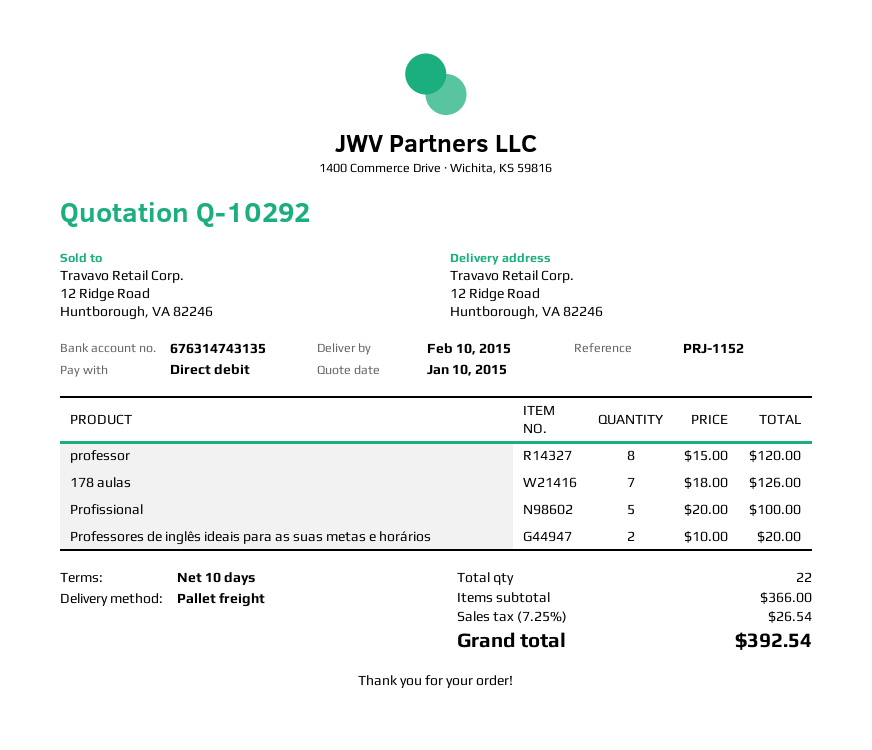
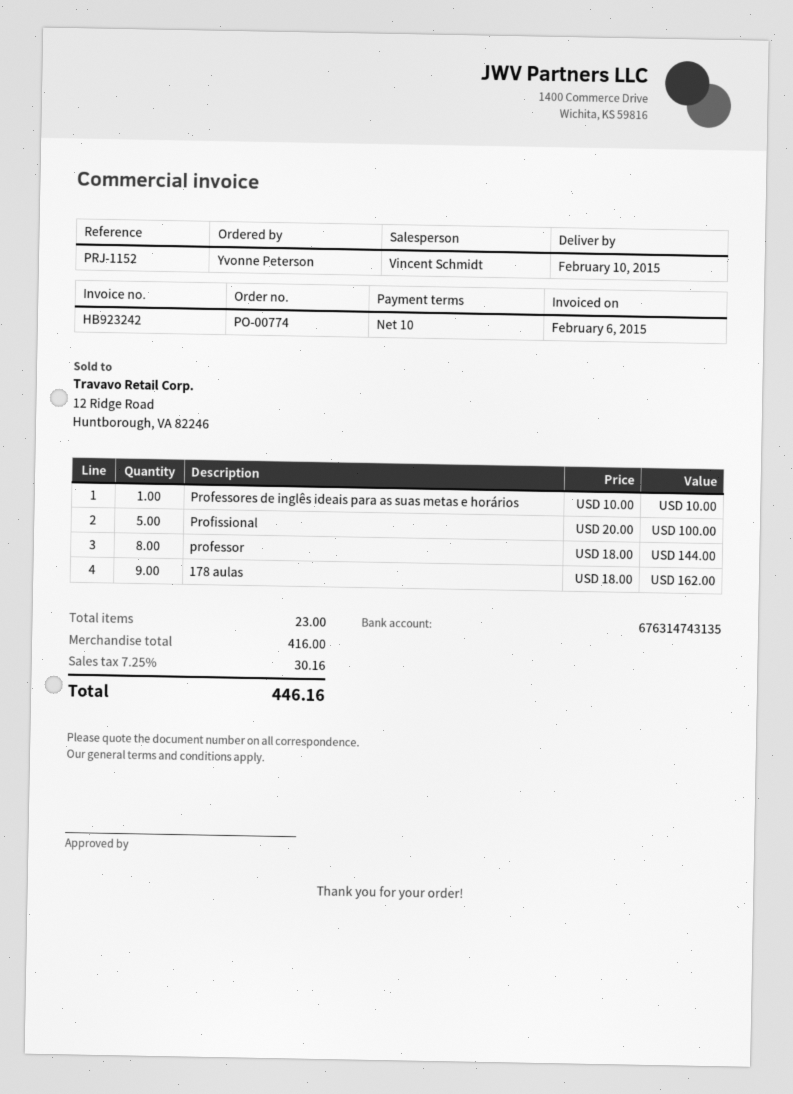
professor: 8 x 15.00 = 120.00 -> 8 x 18.00 = 144.00
178 aulas: 7 x 18.00 = 126.00 -> 9 x 18.00 = 162.00
Professores de inglês ideais para as suas metas e horários: 2 x 10.00 = 20.00 -> 1 x 10.00 = 10.00
total quantity: 22 -> 23
subtotal: 366.00 -> 416.00
tax: 7.25% = 26.54 -> 7.25% = 30.16
total: 392.54 -> 446.16

